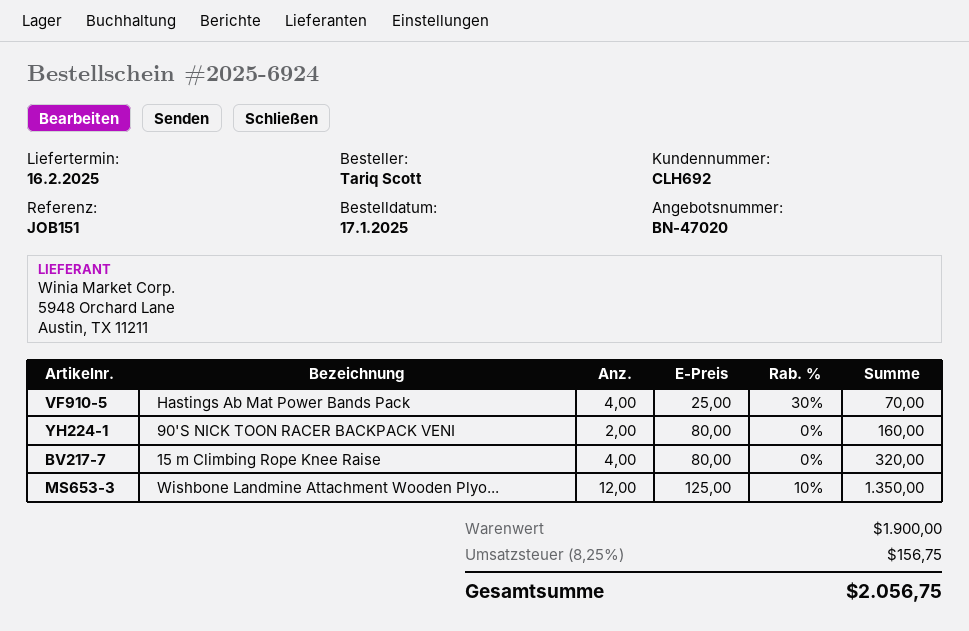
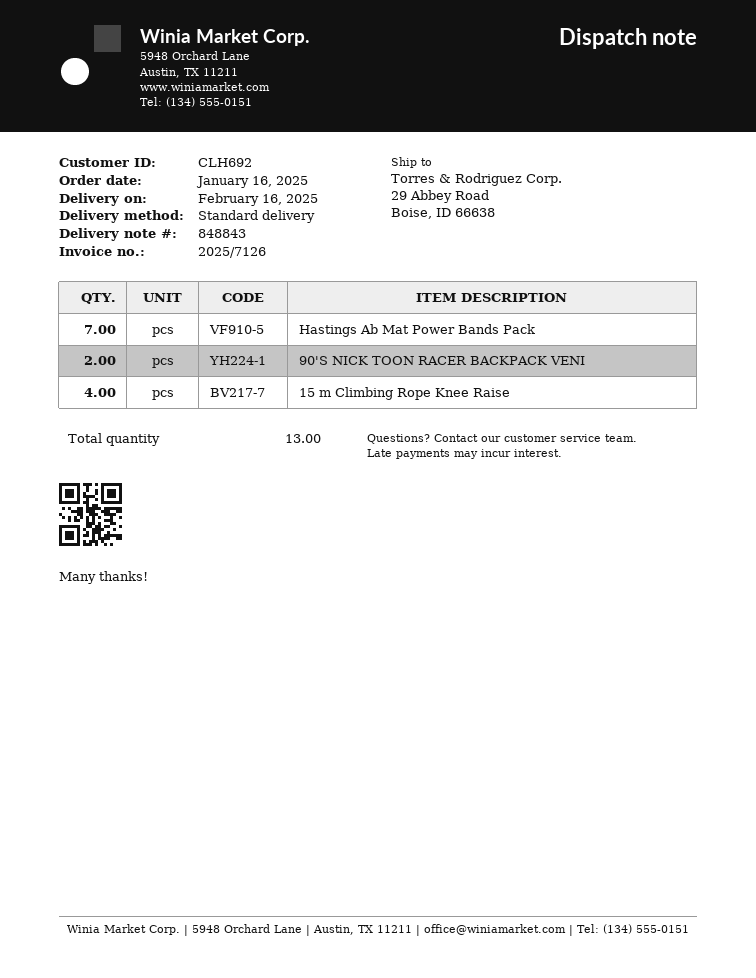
order date: 2025-01-17 -> 2025-01-16
Hastings Ab Mat Power Bands Pack: 4 -> 7
Wishbone Landmine Attachment Wooden Plyo...: 12 -> none

